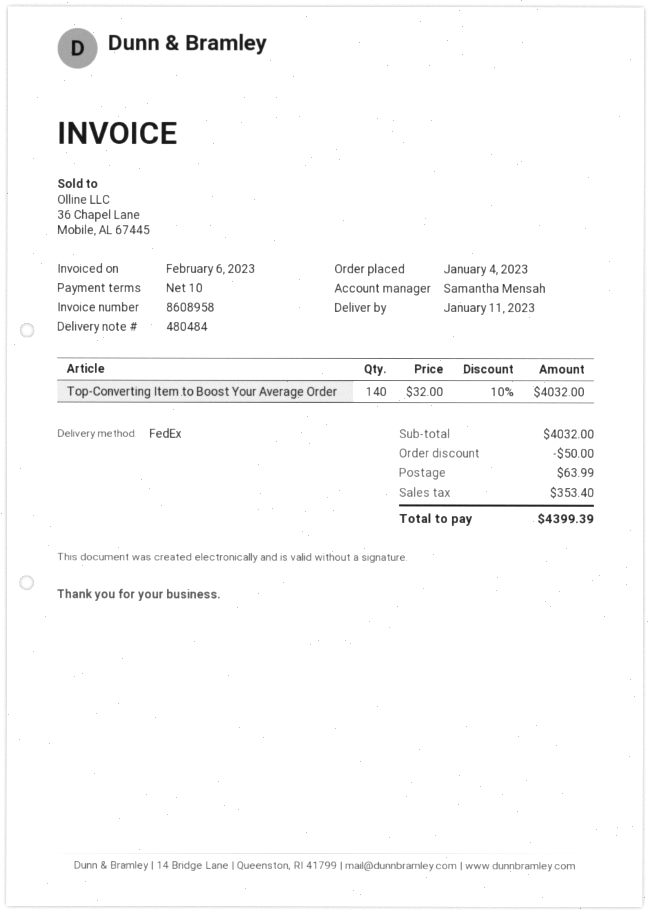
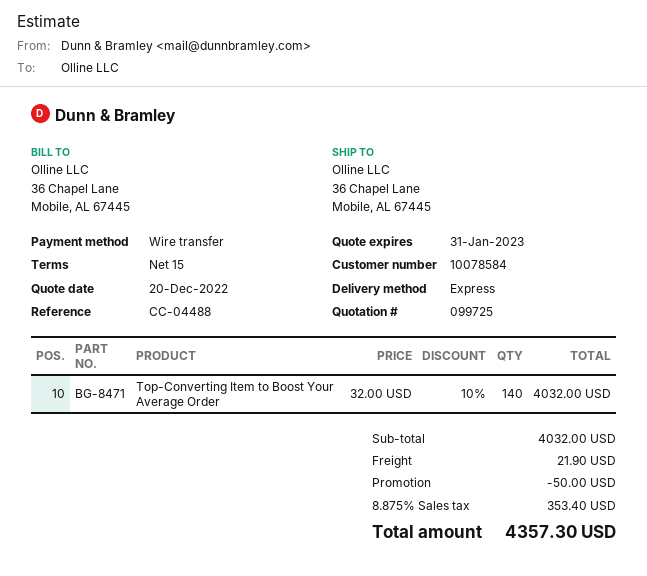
payment terms: 10 days -> 15 days
shipping method: FedEx -> express
shipping: 63.99 -> 21.90
total: 4399.39 -> 4357.30

